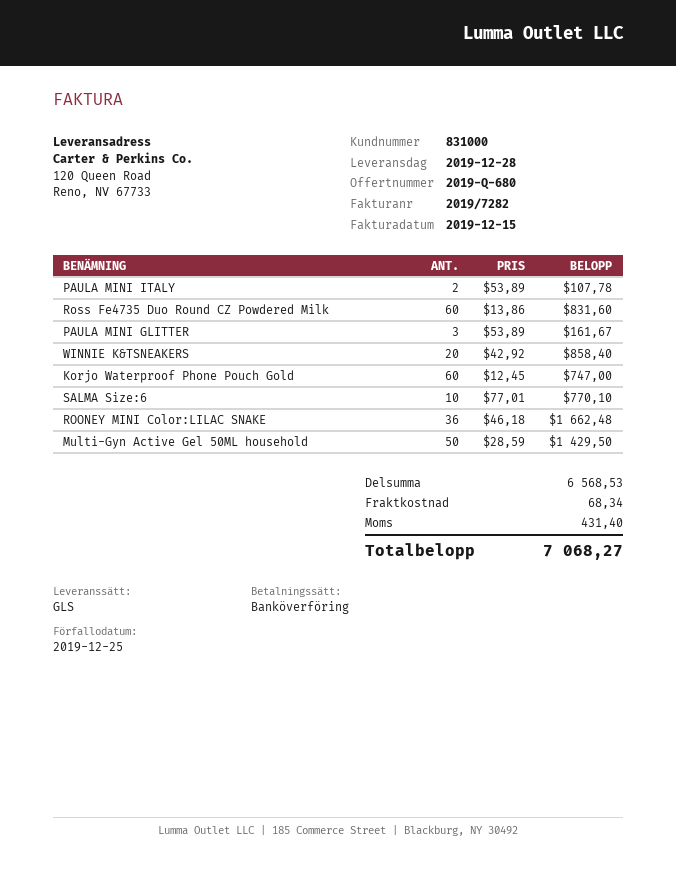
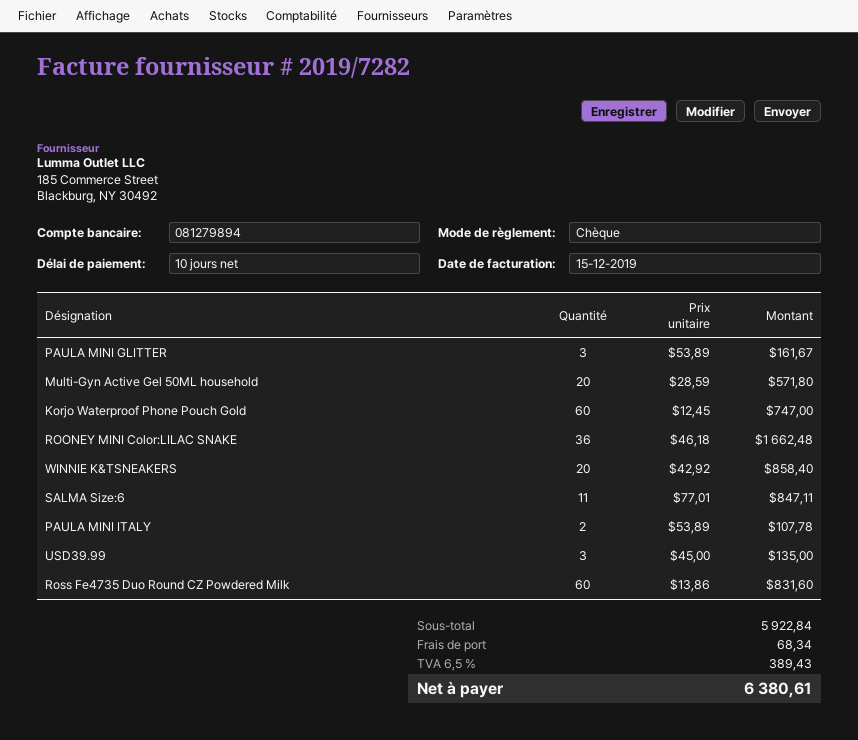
payment method: bank transfer -> cheque
SALMA Size:6: 10 x 77.01 = 770.10 -> 11 x 77.01 = 847.11
Multi-Gyn Active Gel 50ML household: 50 x 28.59 = 1429.50 -> 20 x 28.59 = 571.80
USD39.99: none -> 3 x 45.00 = 135.00
subtotal: 6568.53 -> 5922.84
tax: 431.40 -> 389.43
total: 7068.27 -> 6380.61

